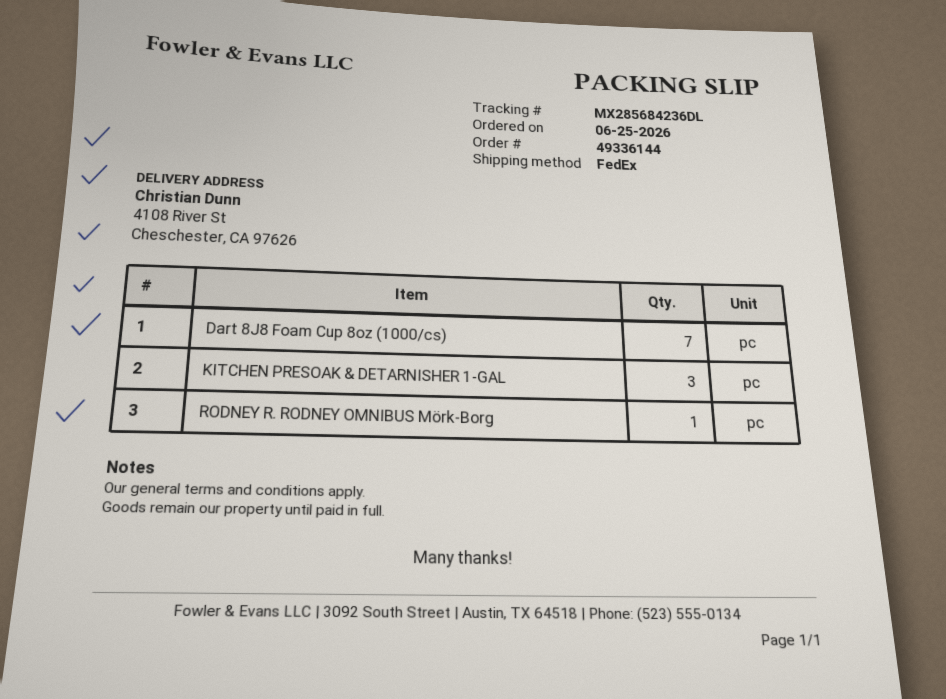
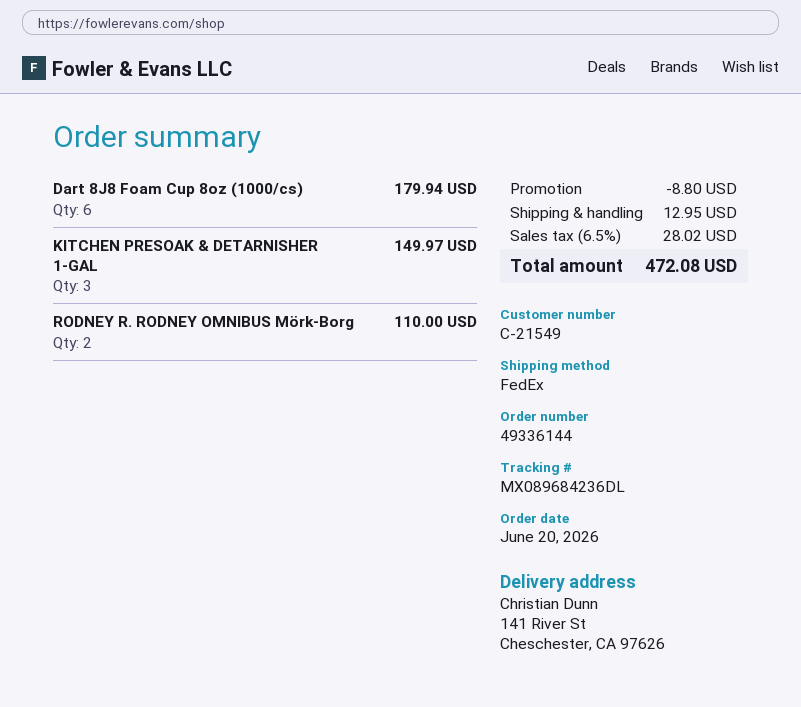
order date: 2026-06-25 -> 2026-06-20
tracking number: MX285684236DL -> MX089684236DL
ship to: 4108 River St, Cheschester, CA 97626 -> 141 River St, Cheschester, CA 97626
Dart 8J8 Foam Cup 8oz (1000/cs): 7 -> 6
RODNEY R. RODNEY OMNIBUS Mörk-Borg: 1 -> 2

